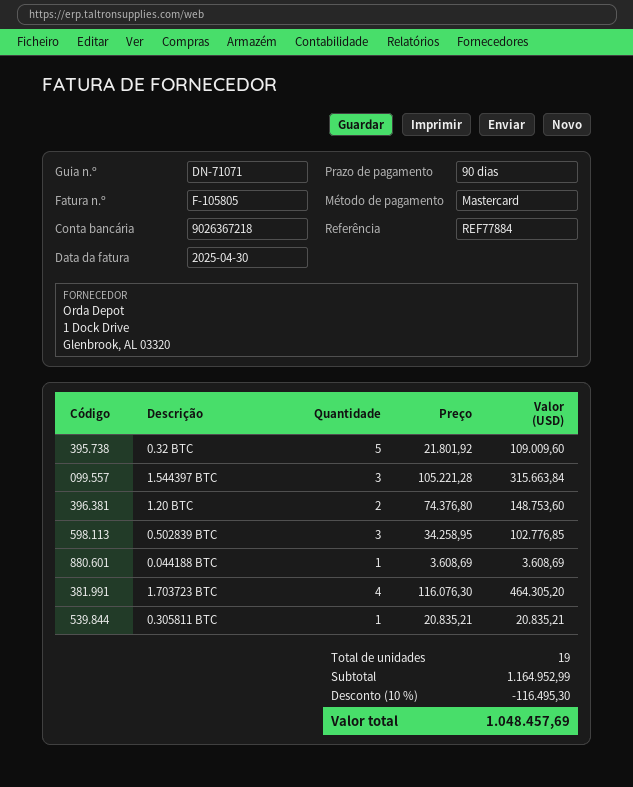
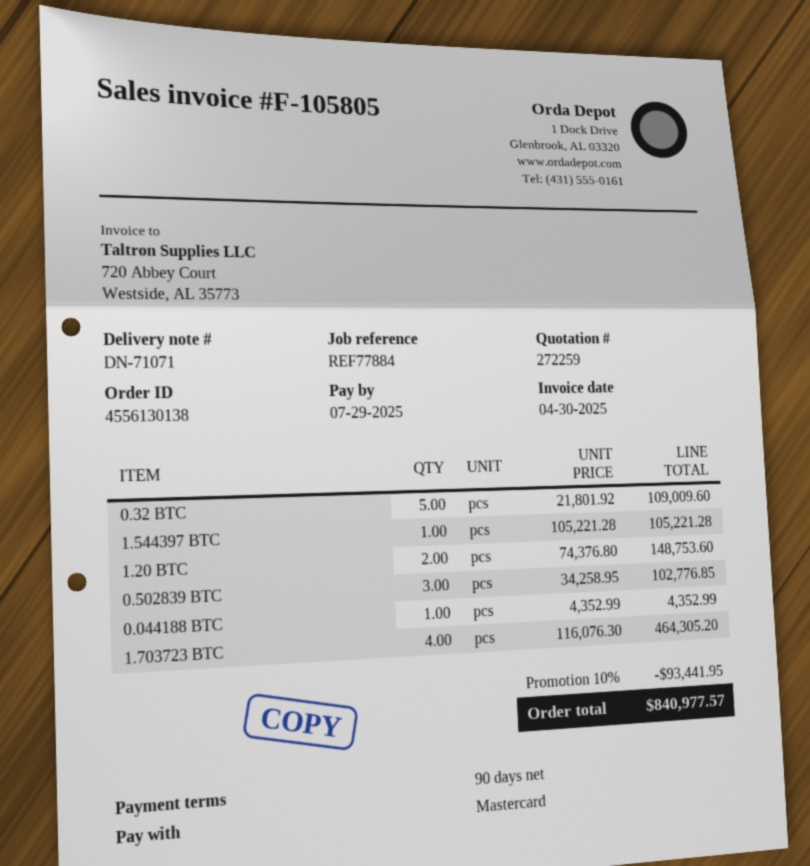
1.544397 BTC: 3 x 105221.28 = 315663.84 -> 1 x 105221.28 = 105221.28
0.044188 BTC: 1 x 3608.69 = 3608.69 -> 1 x 4352.99 = 4352.99
0.305811 BTC: 1 x 20835.21 = 20835.21 -> none
discount: 10% = 116495.30 -> 10% = 93441.95
total: 1048457.69 -> 840977.57

